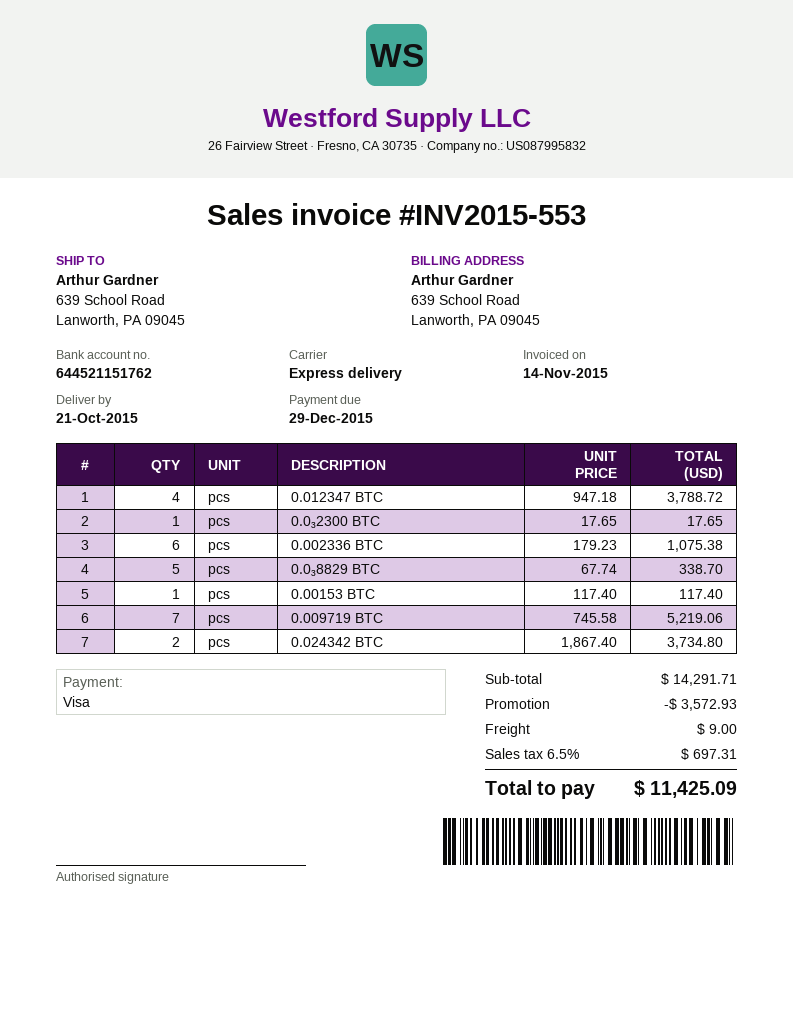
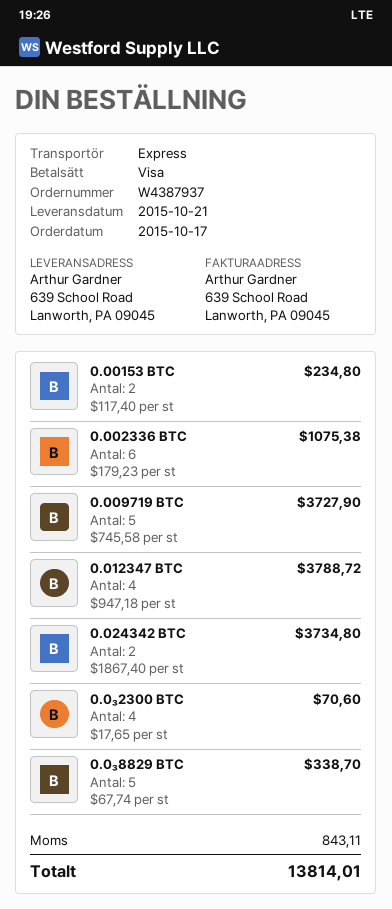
0.0₃2300 BTC: 1 x 17.65 = 17.65 -> 4 x 17.65 = 70.60
0.00153 BTC: 1 x 117.40 = 117.40 -> 2 x 117.40 = 234.80
0.009719 BTC: 7 x 745.58 = 5219.06 -> 5 x 745.58 = 3727.90
discount: 3572.93 -> none
shipping: 9.00 -> none
tax: 697.31 -> 843.11
total: 11425.09 -> 13814.01

